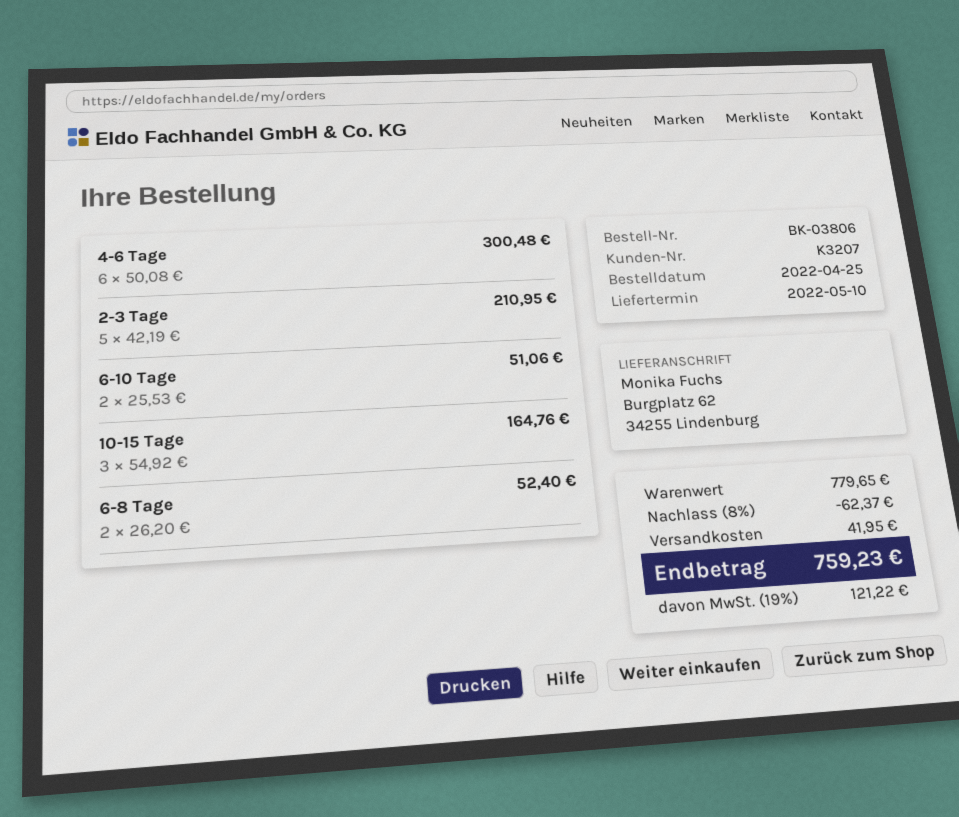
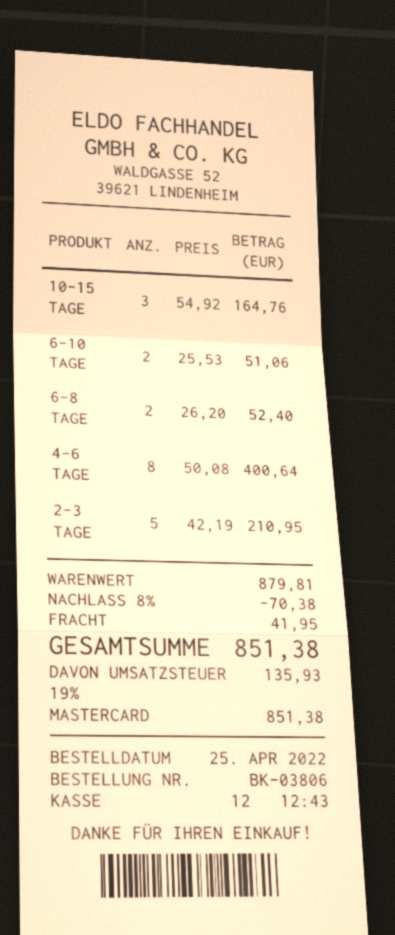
4-6 Tage: 6 x 50.08 = 300.48 -> 8 x 50.08 = 400.64
subtotal: 779.65 -> 879.81
discount: 8% = 62.37 -> 8% = 70.38
tax: 19% = 121.22 -> 19% = 135.93
total: 759.23 -> 851.38

